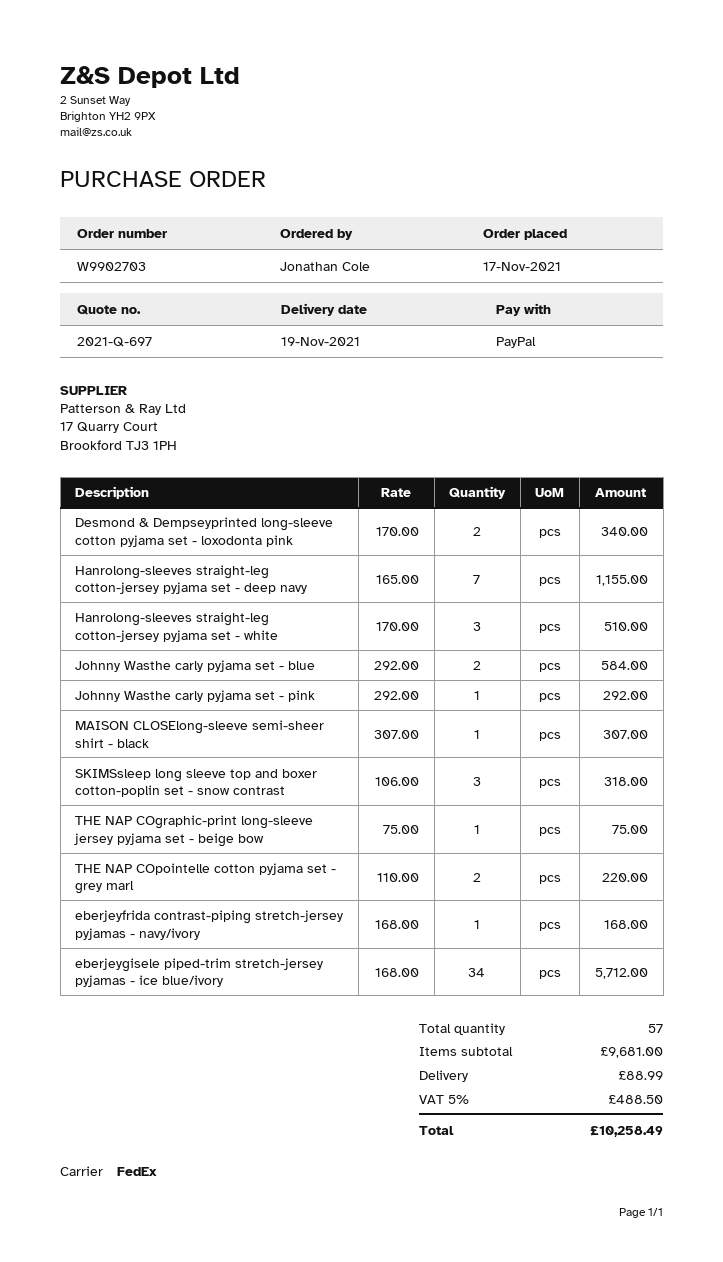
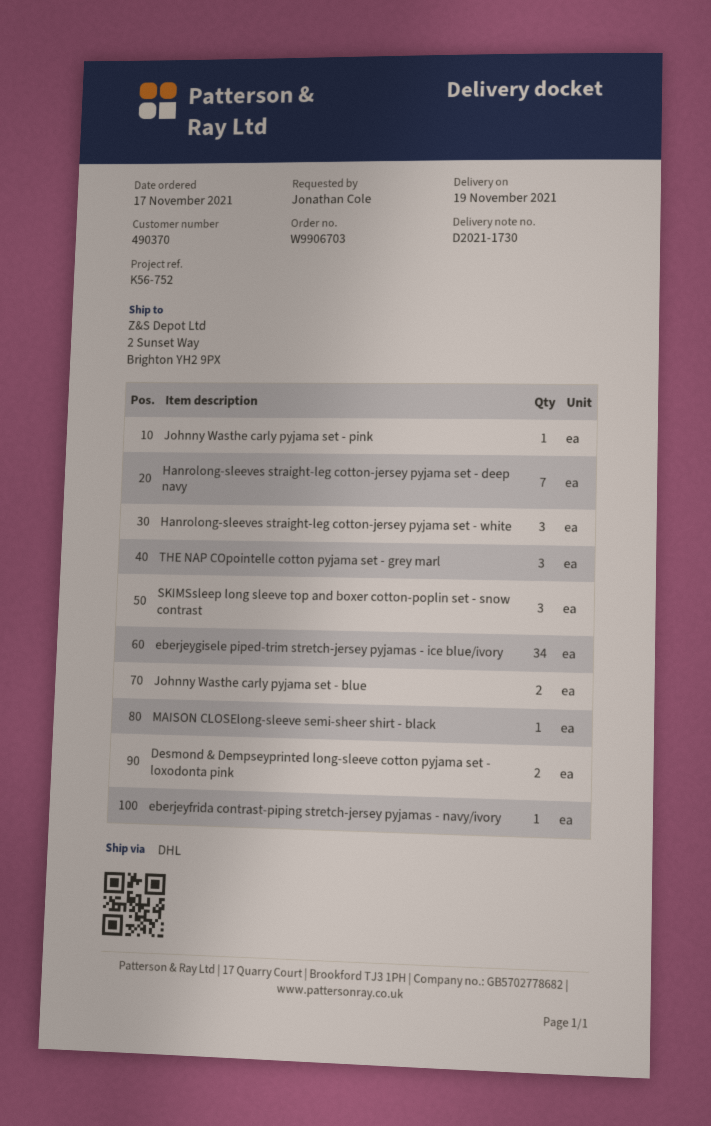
order number: W9902703 -> W9906703
shipping method: FedEx -> DHL
THE NAP COgraphic-print long-sleeve jersey pyjama set - beige bow: 1 -> none
THE NAP COpointelle cotton pyjama set - grey marl: 2 -> 3

